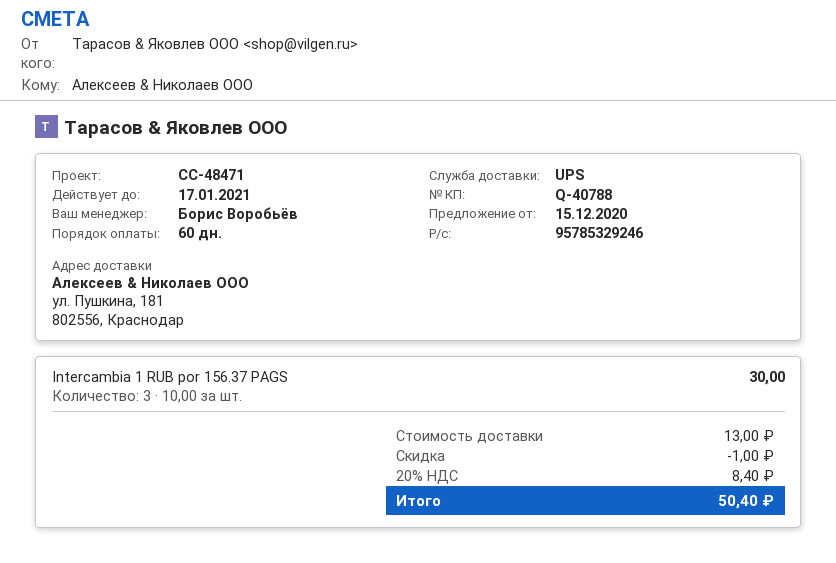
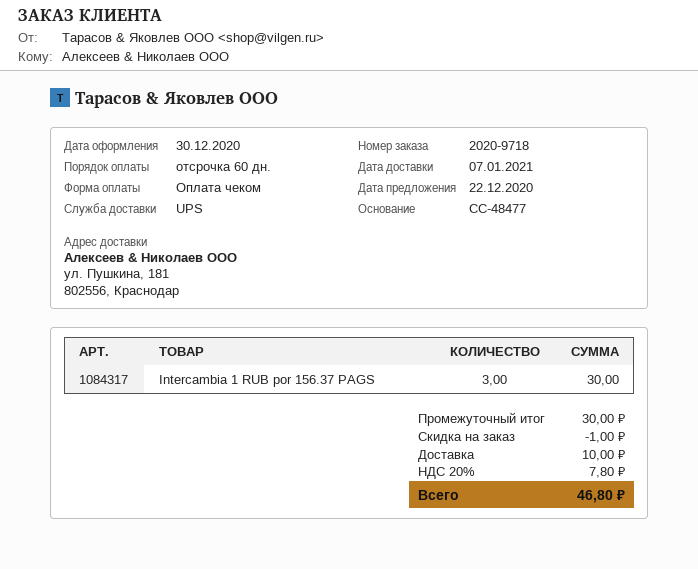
quote date: 2020-12-15 -> 2020-12-22
reference: CC-48471 -> CC-48477
shipping: 13.00 -> 10.00
tax: 20% = 8.40 -> 20% = 7.80
total: 50.40 -> 46.80

